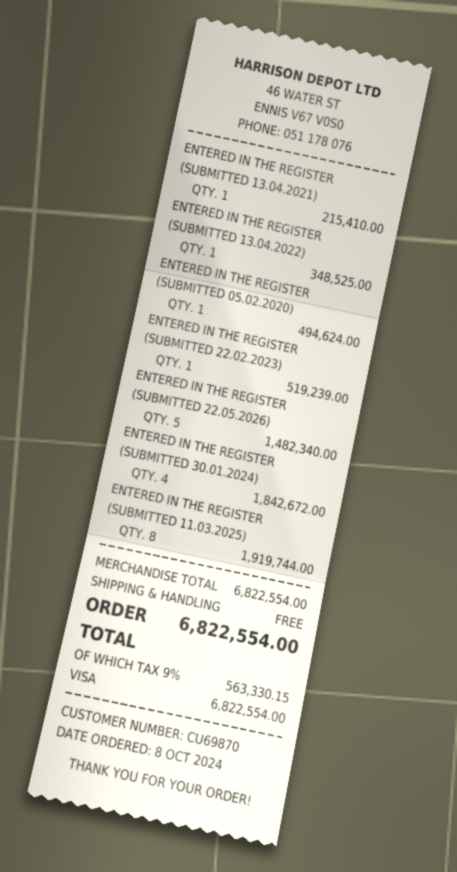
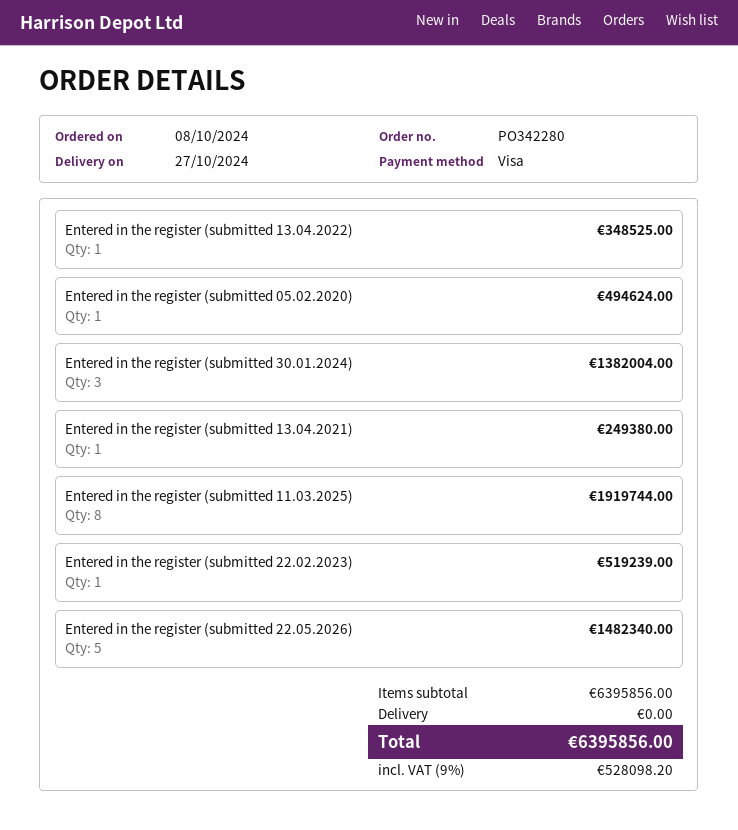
ENTERED IN THE REGISTER (SUBMITTED 13.04.2021): 1 for 215410.00 -> 1 for 249380.00
ENTERED IN THE REGISTER (SUBMITTED 30.01.2024): 4 for 1842672.00 -> 3 for 1382004.00
subtotal: 6822554.00 -> 6395856.00
tax: 9% = 563330.15 -> 9% = 528098.20
total: 6822554.00 -> 6395856.00

